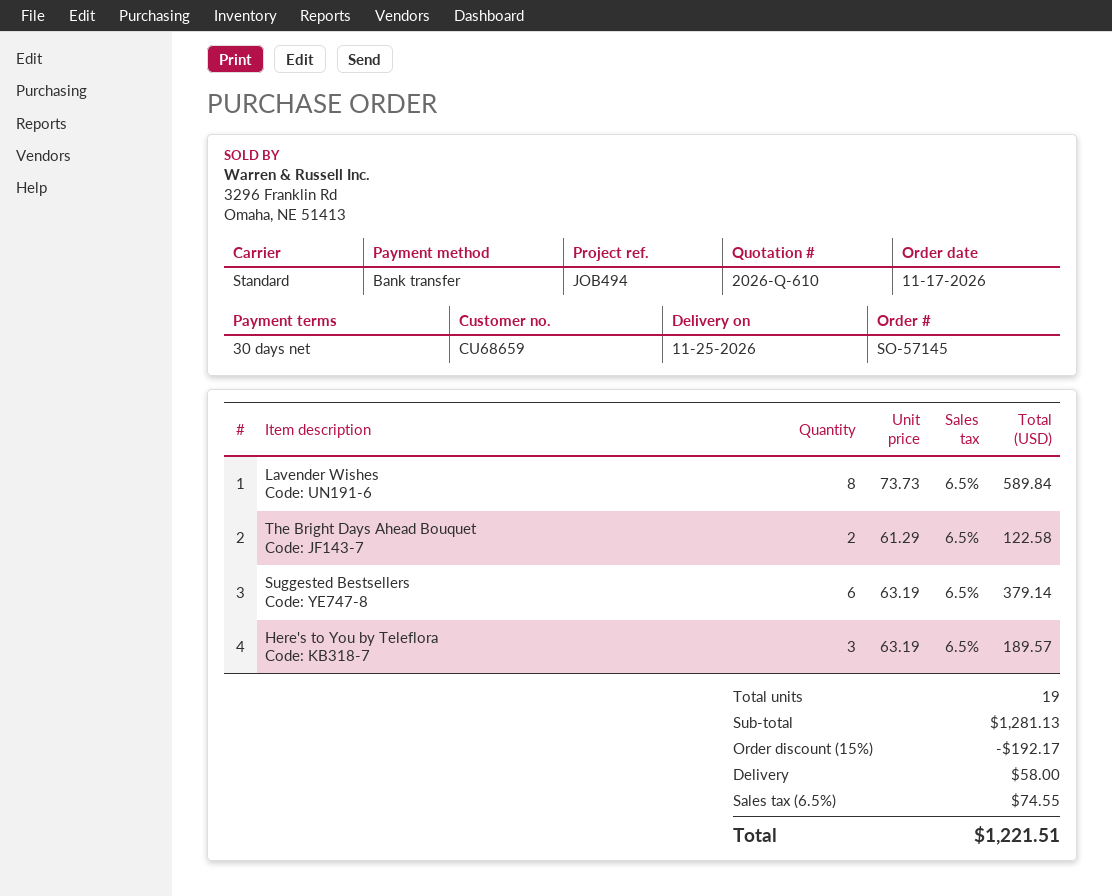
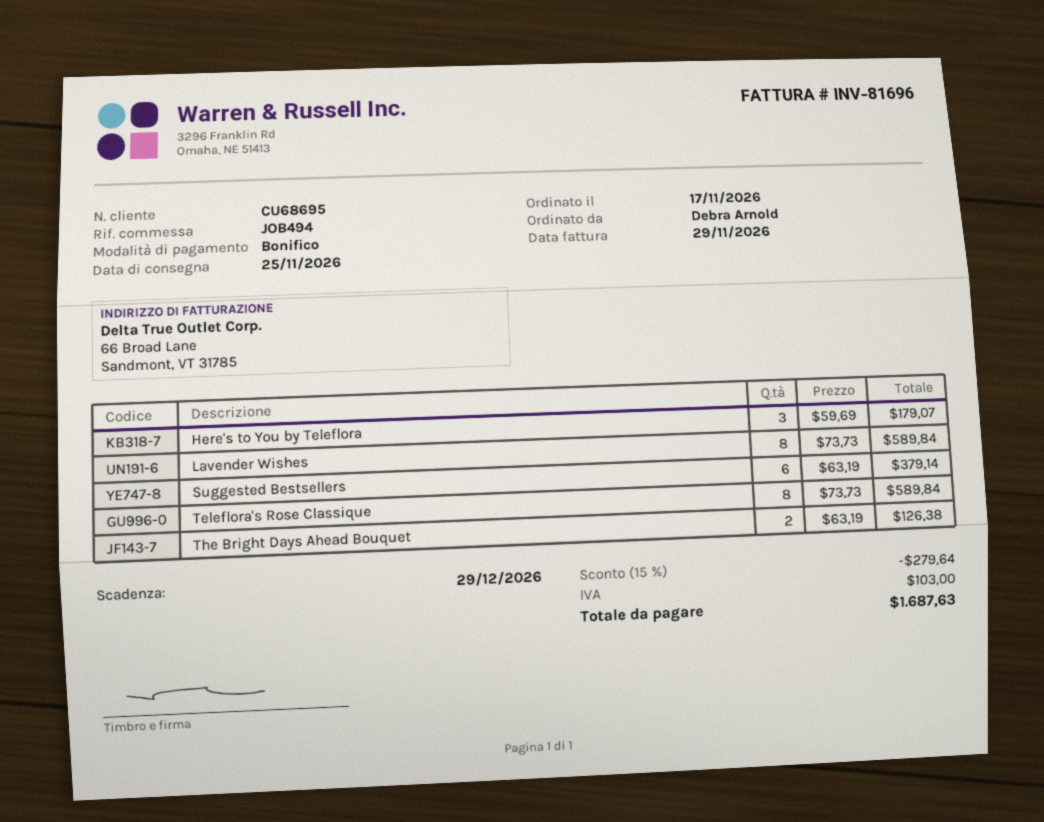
customer number: CU68659 -> CU68695
The Bright Days Ahead Bouquet: 2 x 61.29 = 122.58 -> 2 x 63.19 = 126.38
Here's to You by Teleflora: 3 x 63.19 = 189.57 -> 3 x 59.69 = 179.07
Teleflora's Rose Classique: none -> 8 x 73.73 = 589.84
discount: 15% = 192.17 -> 15% = 279.64
shipping: 58.00 -> none
tax: 74.55 -> 103.00
total: 1221.51 -> 1687.63

